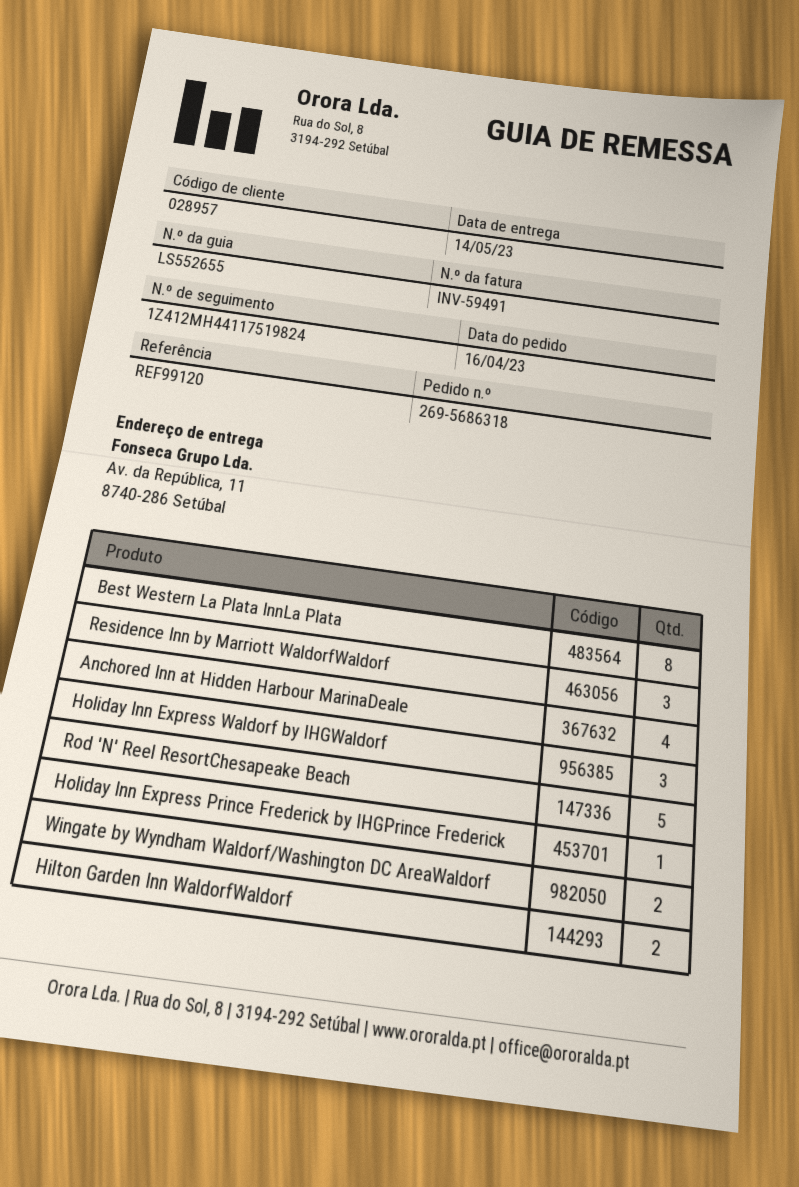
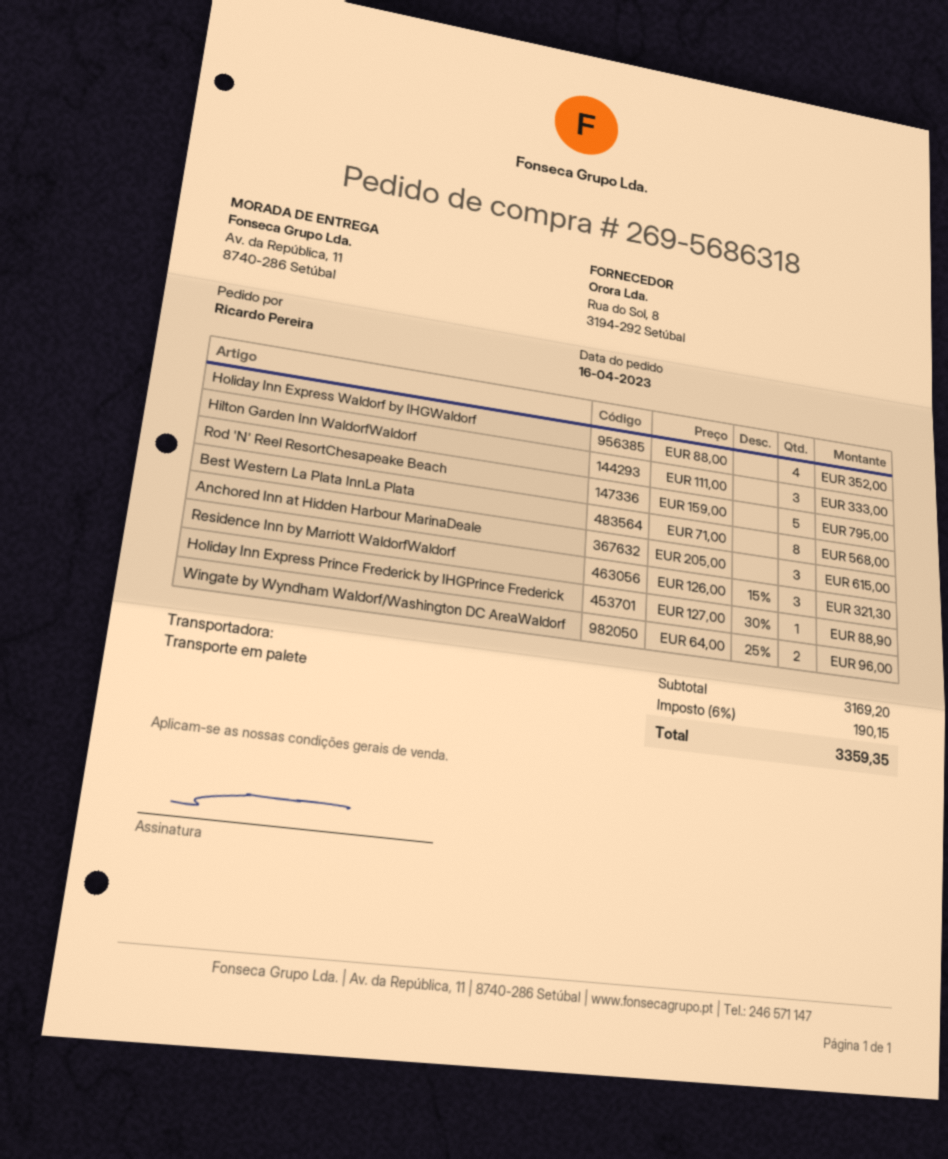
Anchored Inn at Hidden Harbour MarinaDeale: 4 -> 3
Holiday Inn Express Waldorf by IHGWaldorf: 3 -> 4
Hilton Garden Inn WaldorfWaldorf: 2 -> 3

